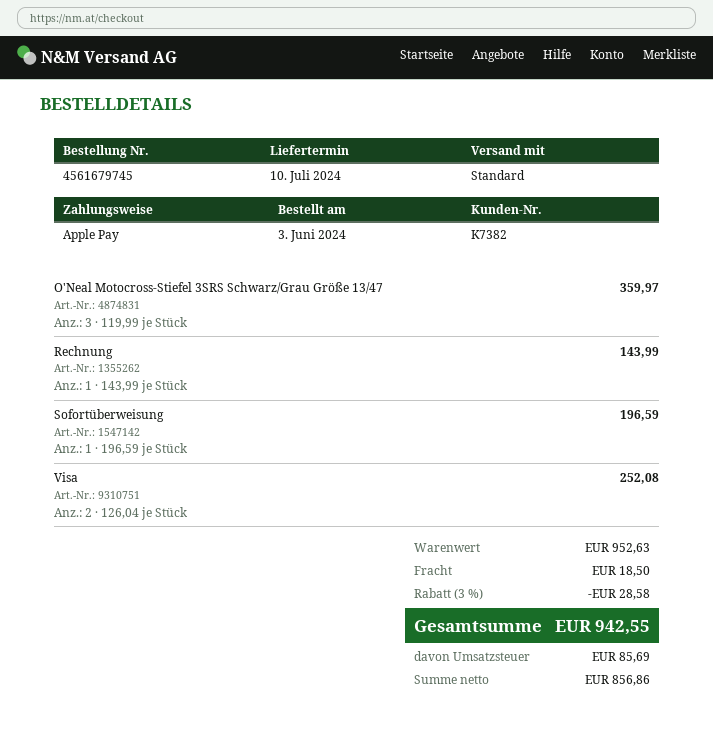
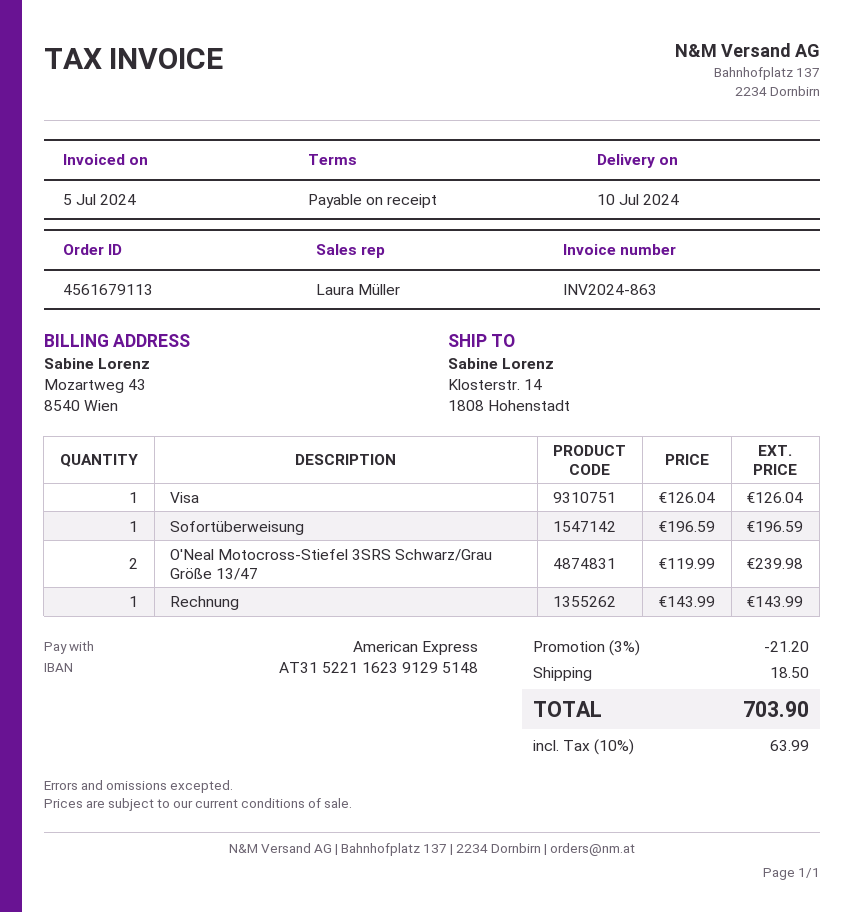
order number: 4561679745 -> 4561679113
payment method: Apple Pay -> American Express
O'Neal Motocross-Stiefel 3SRS Schwarz/Grau Größe 13/47: 3 x 119.99 = 359.97 -> 2 x 119.99 = 239.98
Visa: 2 x 126.04 = 252.08 -> 1 x 126.04 = 126.04
discount: 3% = 28.58 -> 3% = 21.20
tax: 85.69 -> 63.99
total: 942.55 -> 703.90

